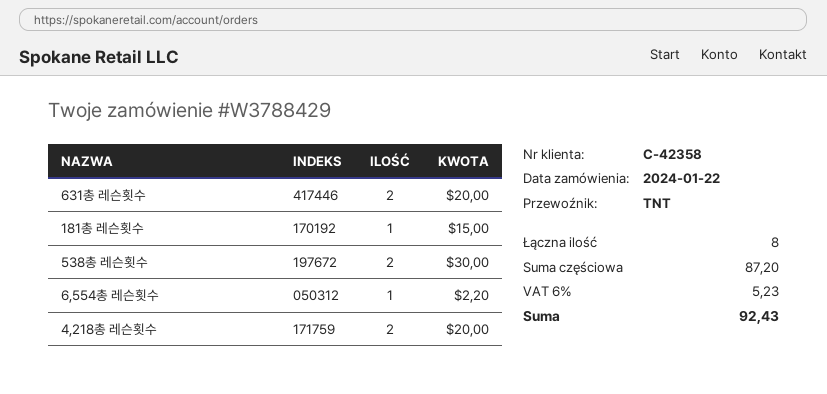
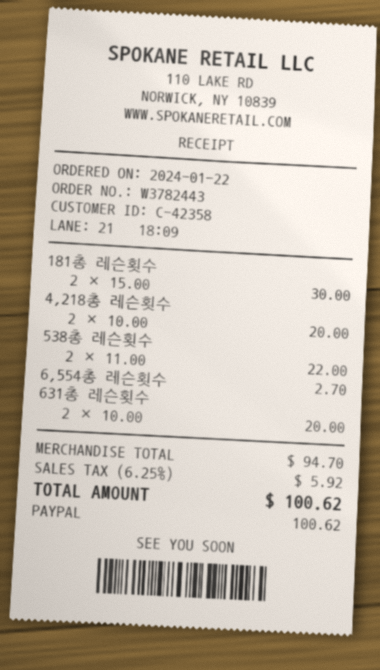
order number: W3788429 -> W3782443
181총 레슨횟수: 1 for 15.00 -> 2 for 30.00
538총 레슨횟수: 2 for 30.00 -> 2 for 22.00
6,554총 레슨횟수: 1 for 2.20 -> 1 for 2.70
subtotal: 87.20 -> 94.70
tax: 6% = 5.23 -> 6.25% = 5.92
total: 92.43 -> 100.62

